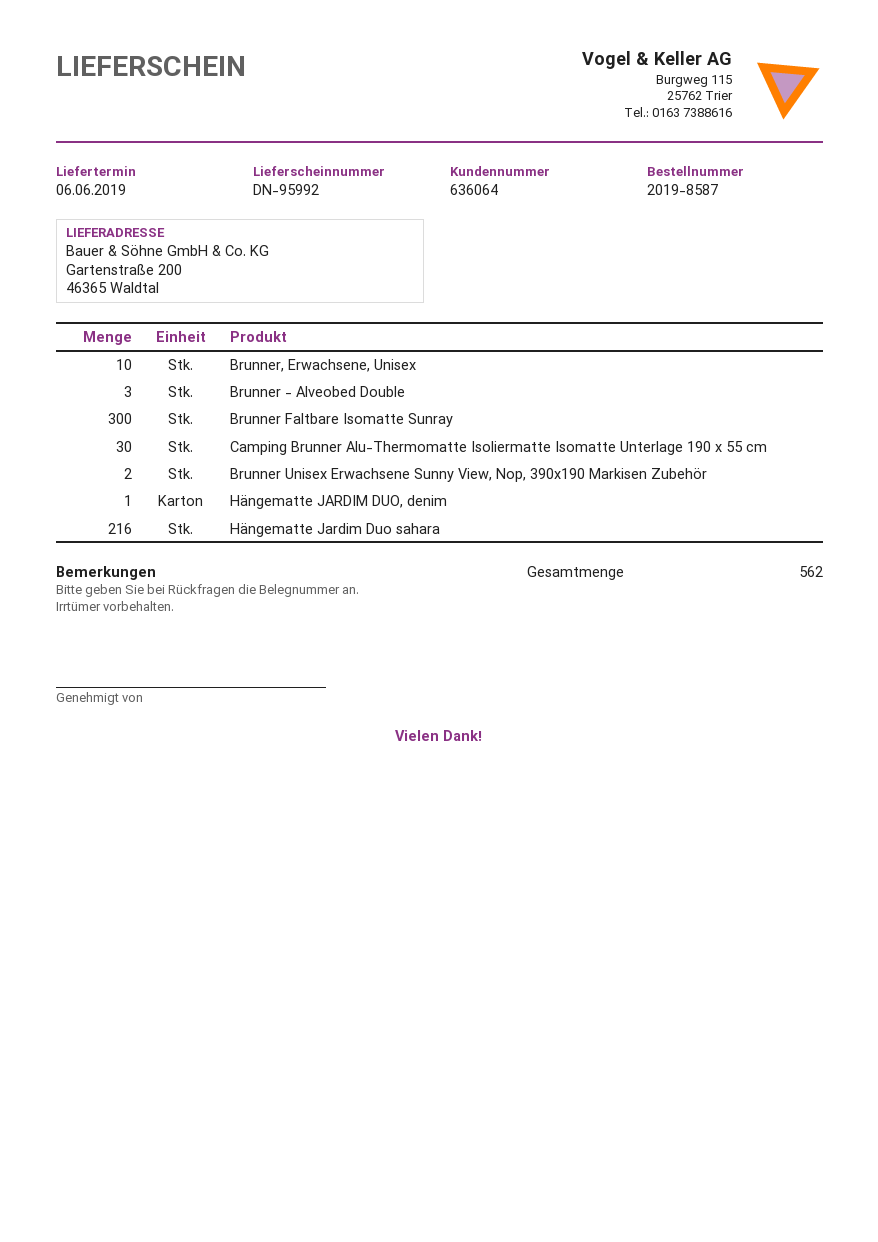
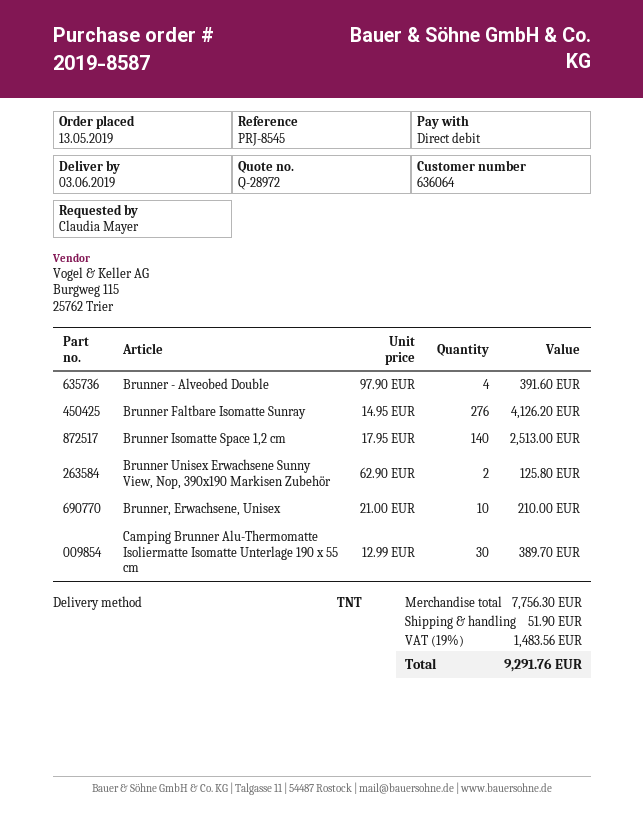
delivery date: 2019-06-06 -> 2019-06-03
Brunner - Alveobed Double: 3 -> 4
Brunner Faltbare Isomatte Sunray: 300 -> 276
Hängematte JARDIM DUO, denim: 1 -> none
Hängematte Jardim Duo sahara: 216 -> none
Brunner Isomatte Space 1,2 cm: none -> 140

